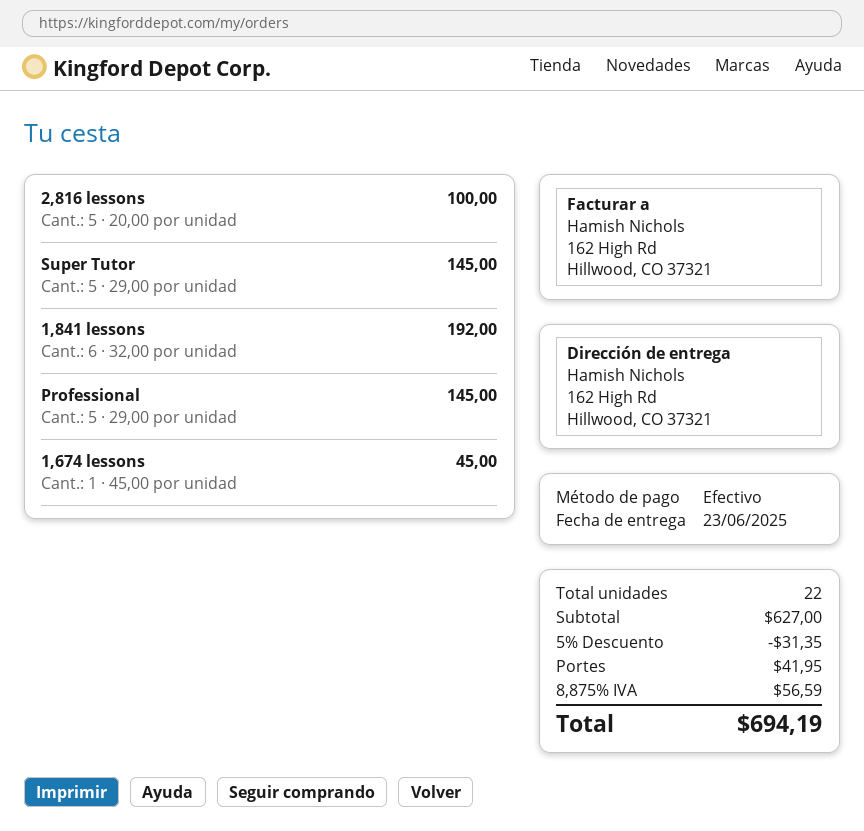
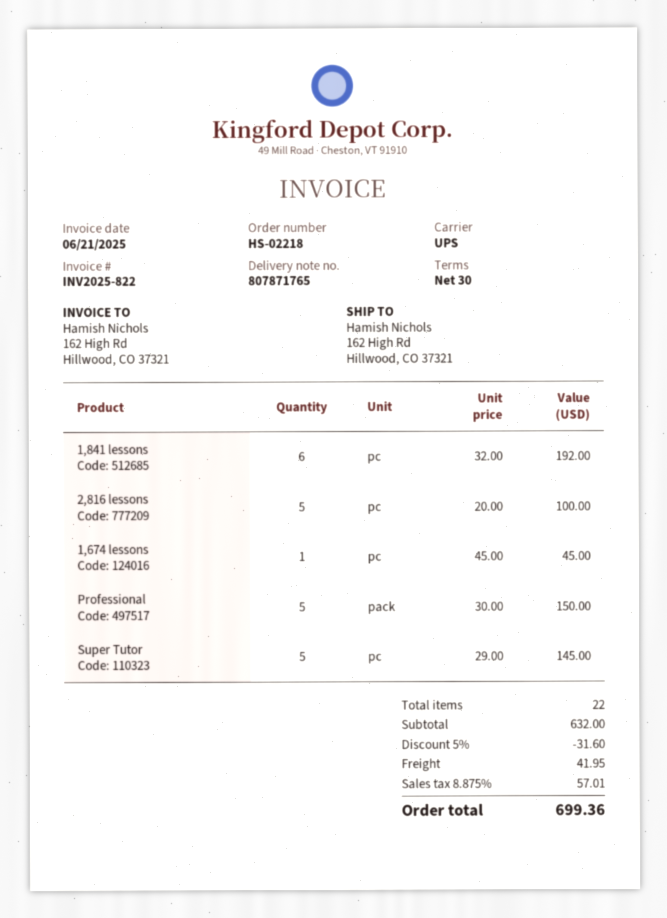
Professional: 5 x 29.00 = 145.00 -> 5 x 30.00 = 150.00
subtotal: 627.00 -> 632.00
discount: 5% = 31.35 -> 5% = 31.60
tax: 8.875% = 56.59 -> 8.875% = 57.01
total: 694.19 -> 699.36

